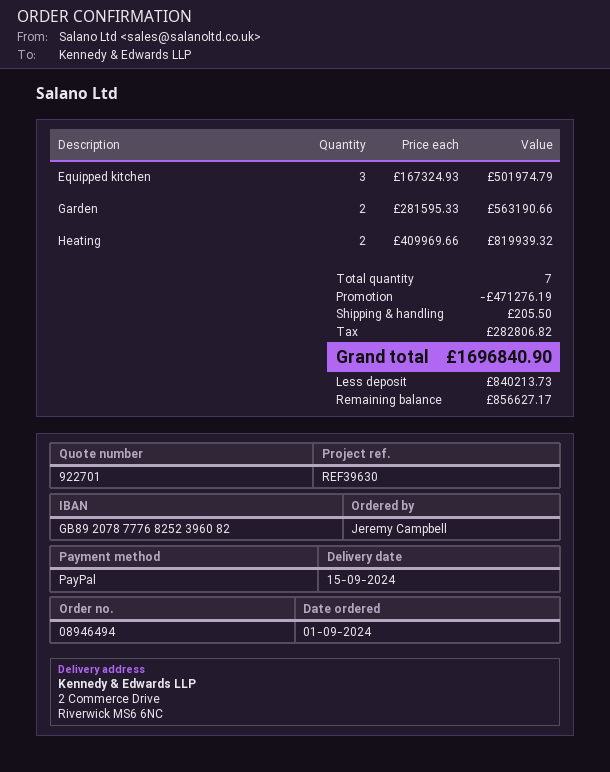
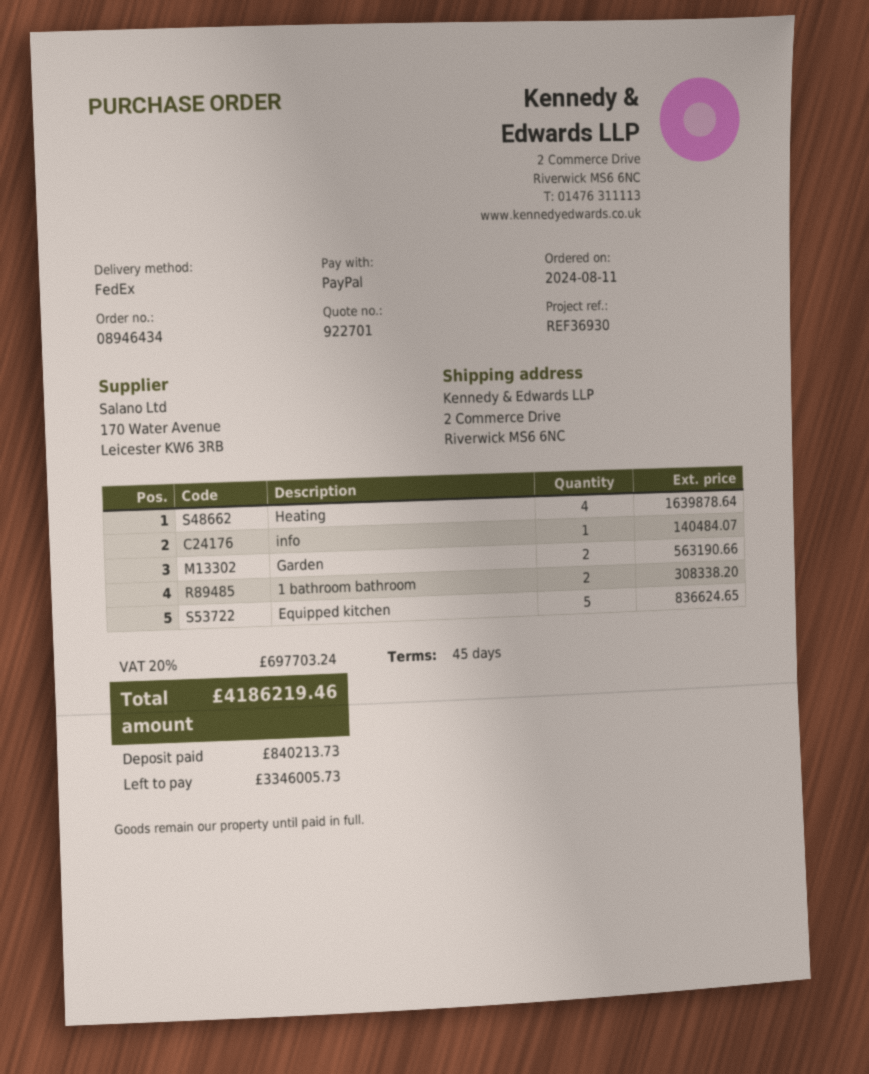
order number: 08946494 -> 08946434
order date: 2024-09-01 -> 2024-08-11
reference: REF39630 -> REF36930
Equipped kitchen: 3 for 501974.79 -> 5 for 836624.65
Heating: 2 for 819939.32 -> 4 for 1639878.64
info: none -> 1 for 140484.07
1 bathroom bathroom: none -> 2 for 308338.20
discount: 471276.19 -> none
shipping: 205.50 -> none
tax: 282806.82 -> 697703.24
total: 1696840.90 -> 4186219.46
balance: 856627.17 -> 3346005.73

